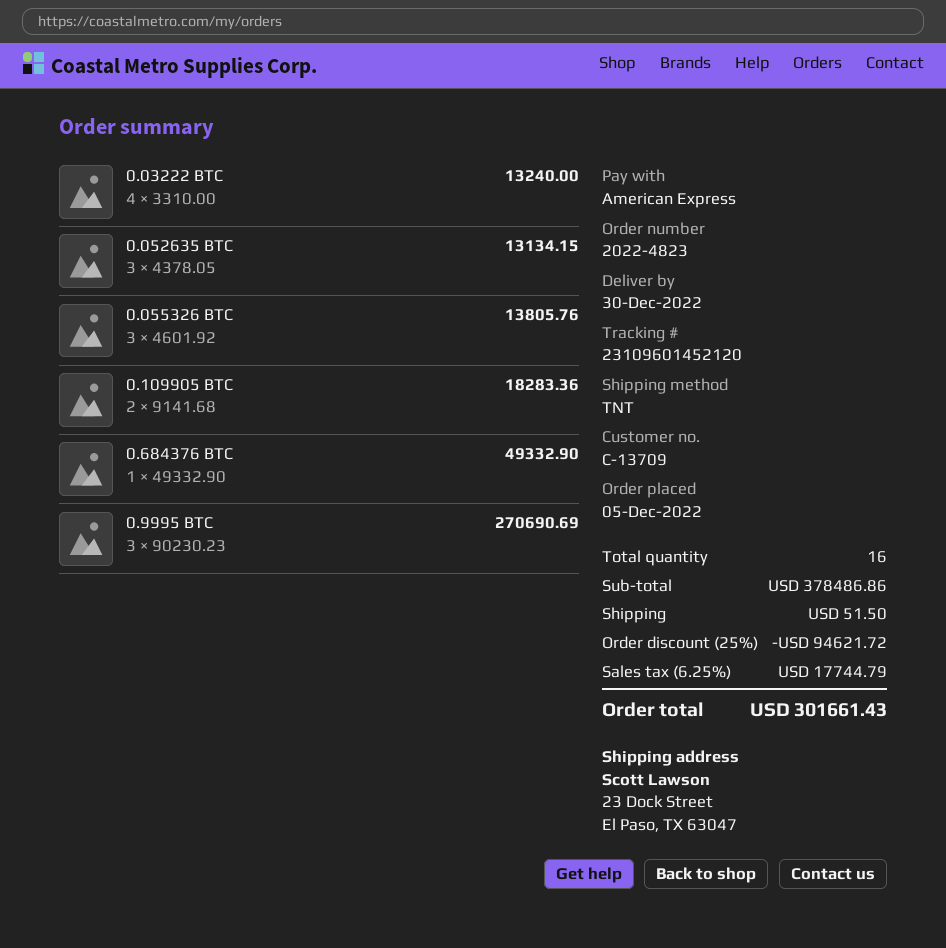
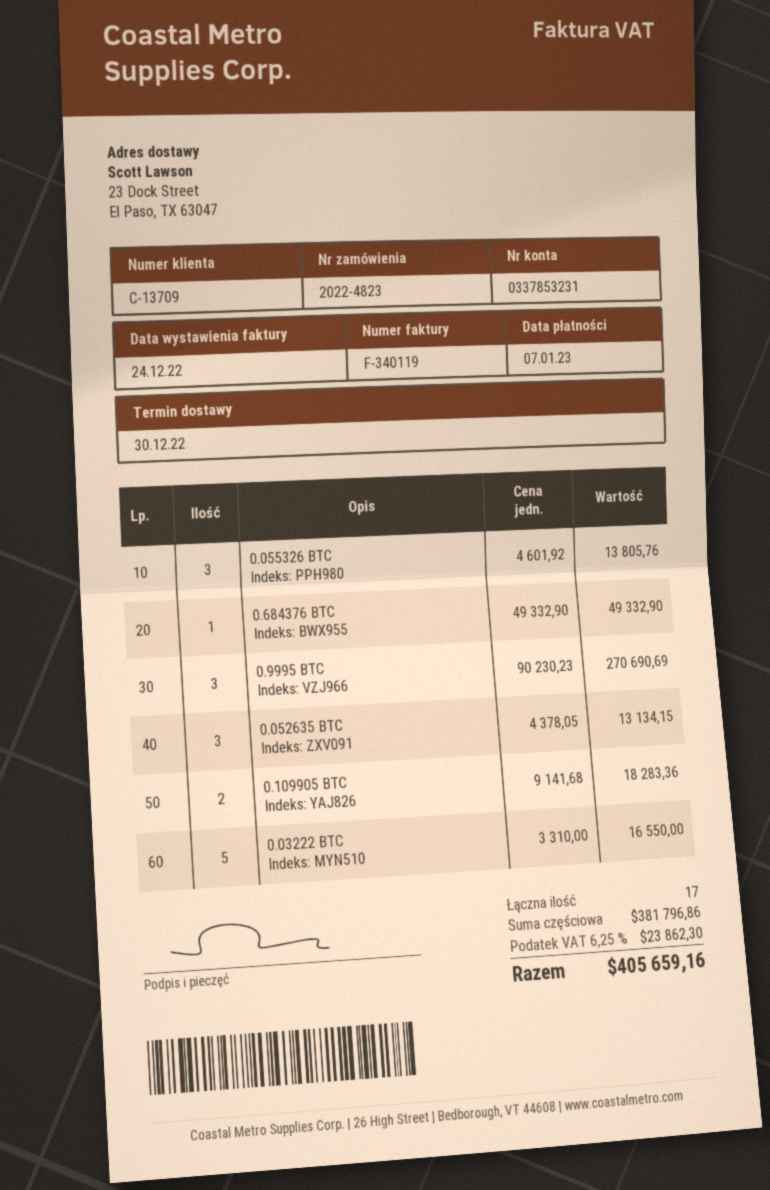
0.03222 BTC: 4 x 3310.00 = 13240.00 -> 5 x 3310.00 = 16550.00
total quantity: 16 -> 17
subtotal: 378486.86 -> 381796.86
discount: 25% = 94621.72 -> none
shipping: 51.50 -> none
tax: 6.25% = 17744.79 -> 6.25% = 23862.30
total: 301661.43 -> 405659.16

